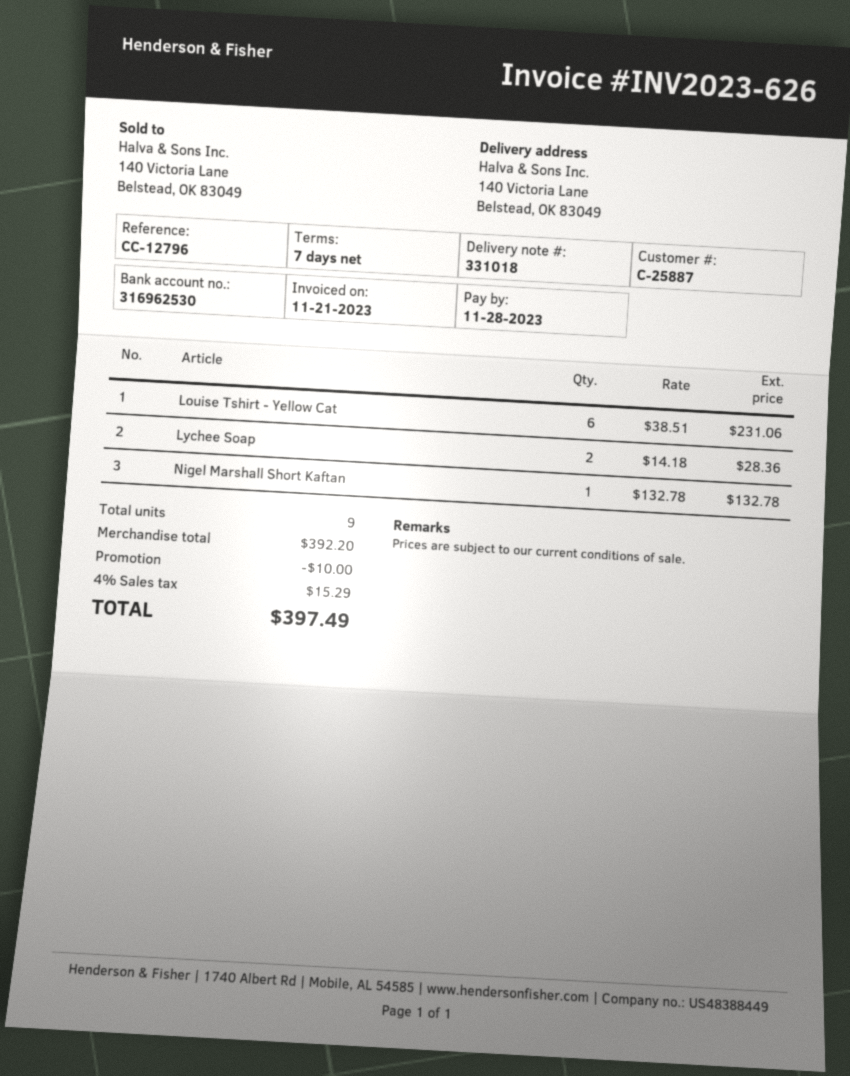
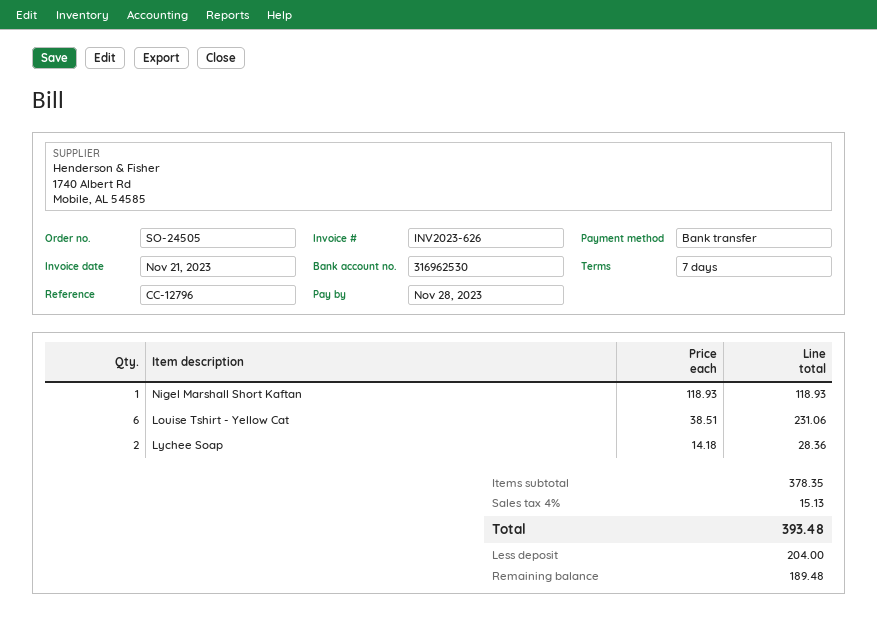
Nigel Marshall Short Kaftan: 1 x 132.78 = 132.78 -> 1 x 118.93 = 118.93
subtotal: 392.20 -> 378.35
discount: 10.00 -> none
tax: 4% = 15.29 -> 4% = 15.13
total: 397.49 -> 393.48

